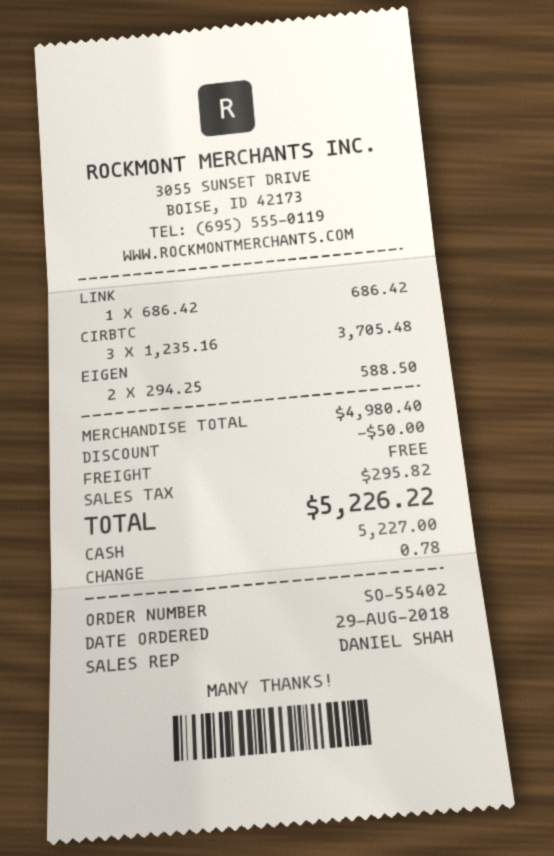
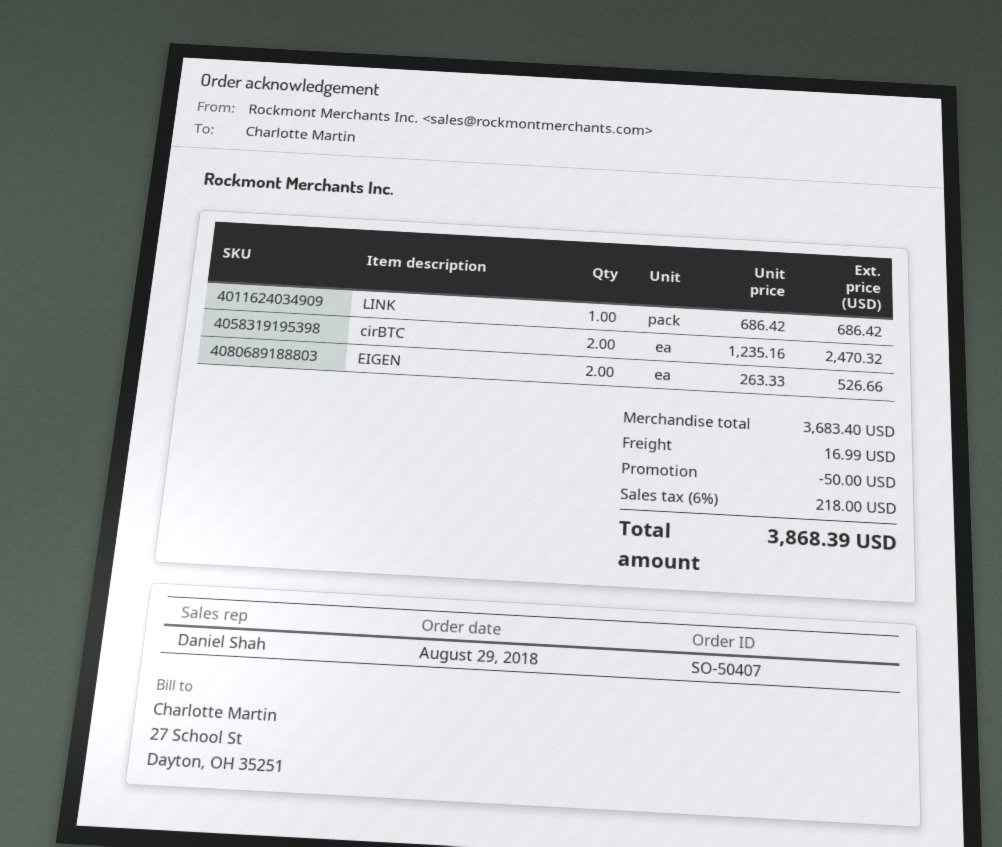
order number: SO-55402 -> SO-50407
CIRBTC: 3 x 1235.16 = 3705.48 -> 2 x 1235.16 = 2470.32
EIGEN: 2 x 294.25 = 588.50 -> 2 x 263.33 = 526.66
subtotal: 4980.40 -> 3683.40
shipping: 0.00 -> 16.99
tax: 295.82 -> 218.00
total: 5226.22 -> 3868.39

